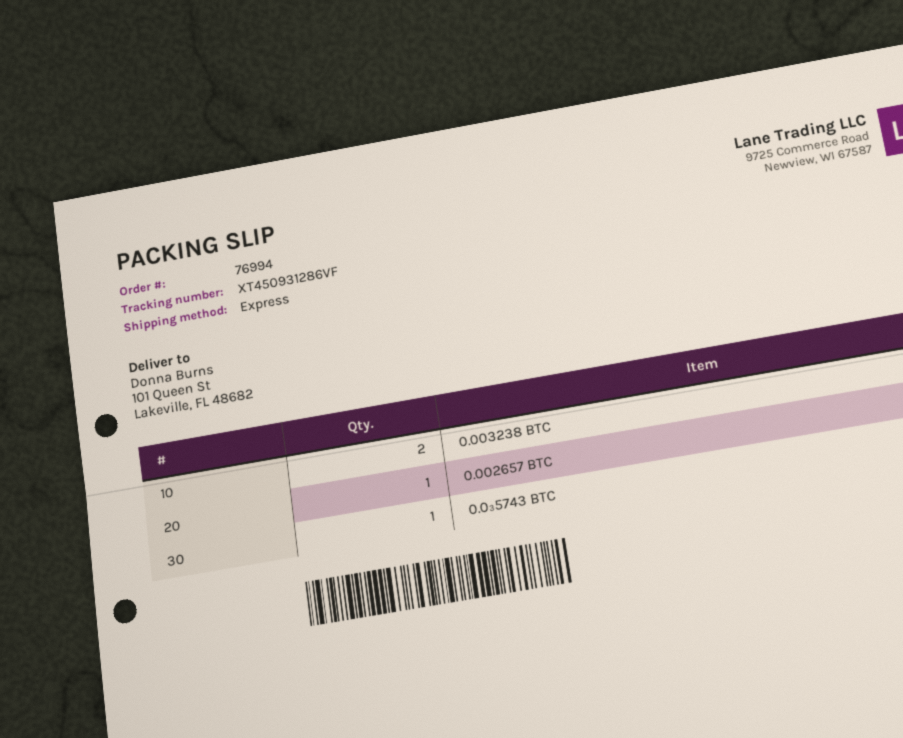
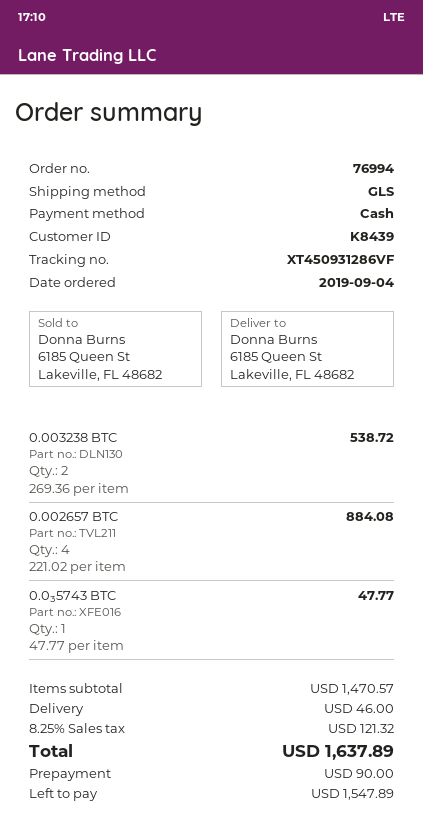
shipping method: express -> GLS
ship to: 101 Queen St, Lakeville, FL 48682 -> 6185 Queen St, Lakeville, FL 48682
0.002657 BTC: 1 -> 4

